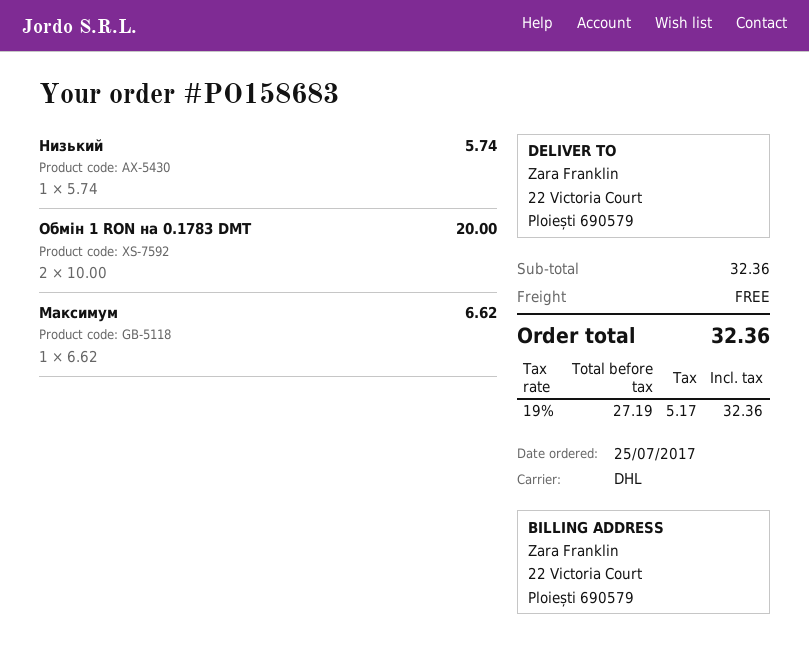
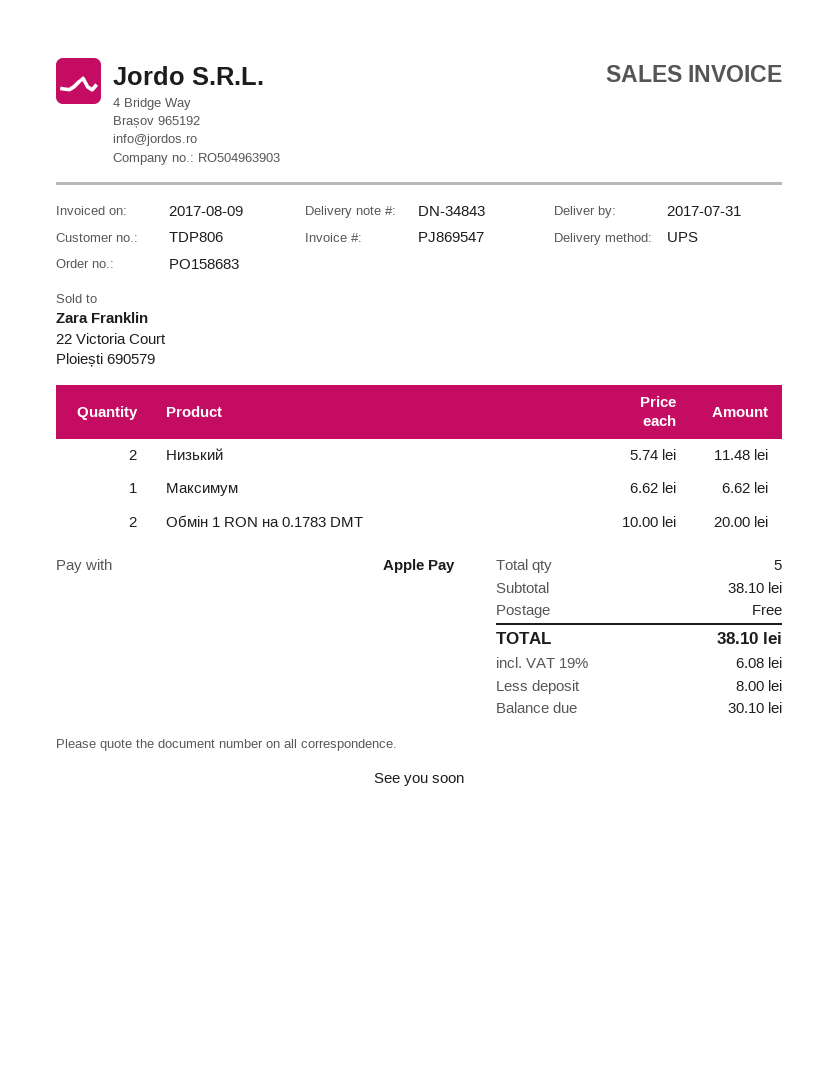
shipping method: DHL -> UPS
Низький: 1 x 5.74 = 5.74 -> 2 x 5.74 = 11.48
subtotal: 32.36 -> 38.10
tax: 19% = 5.17 -> 19% = 6.08
total: 32.36 -> 38.10

